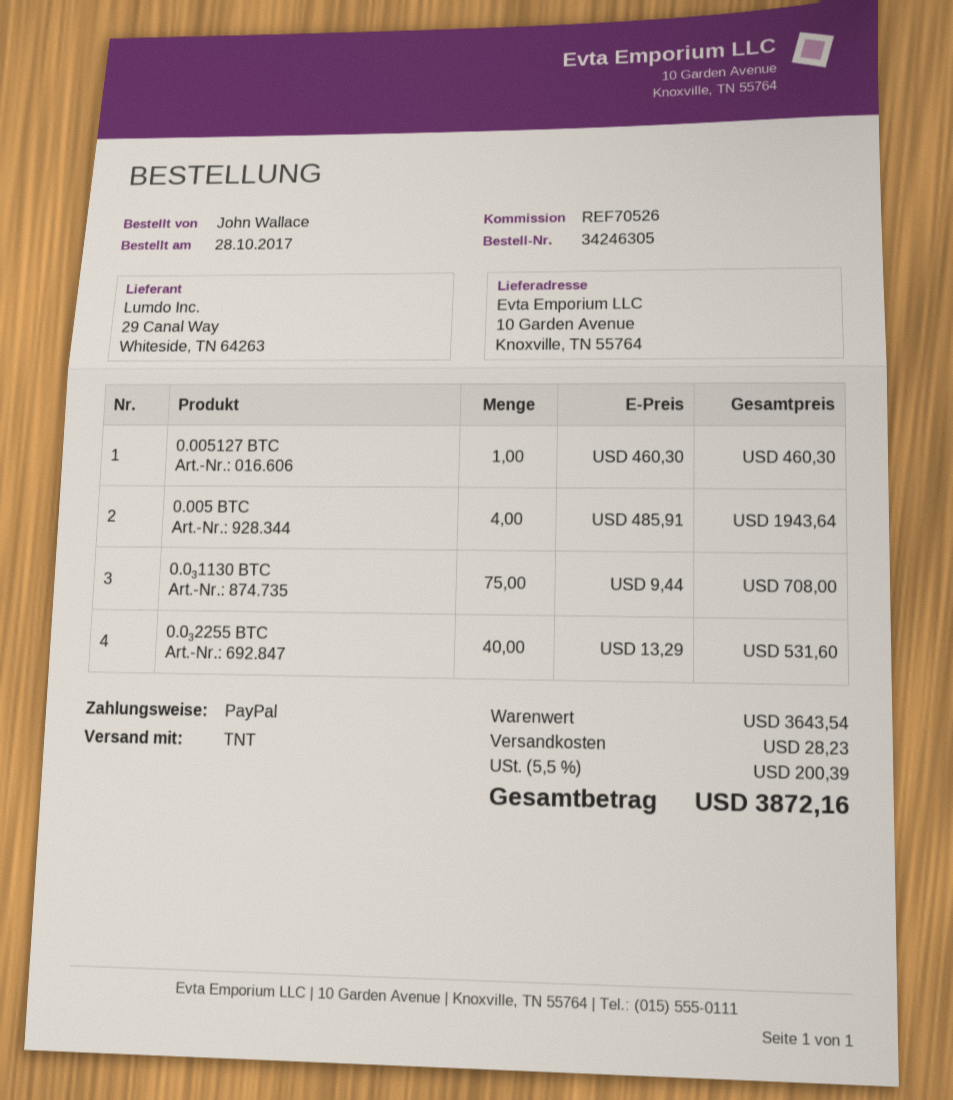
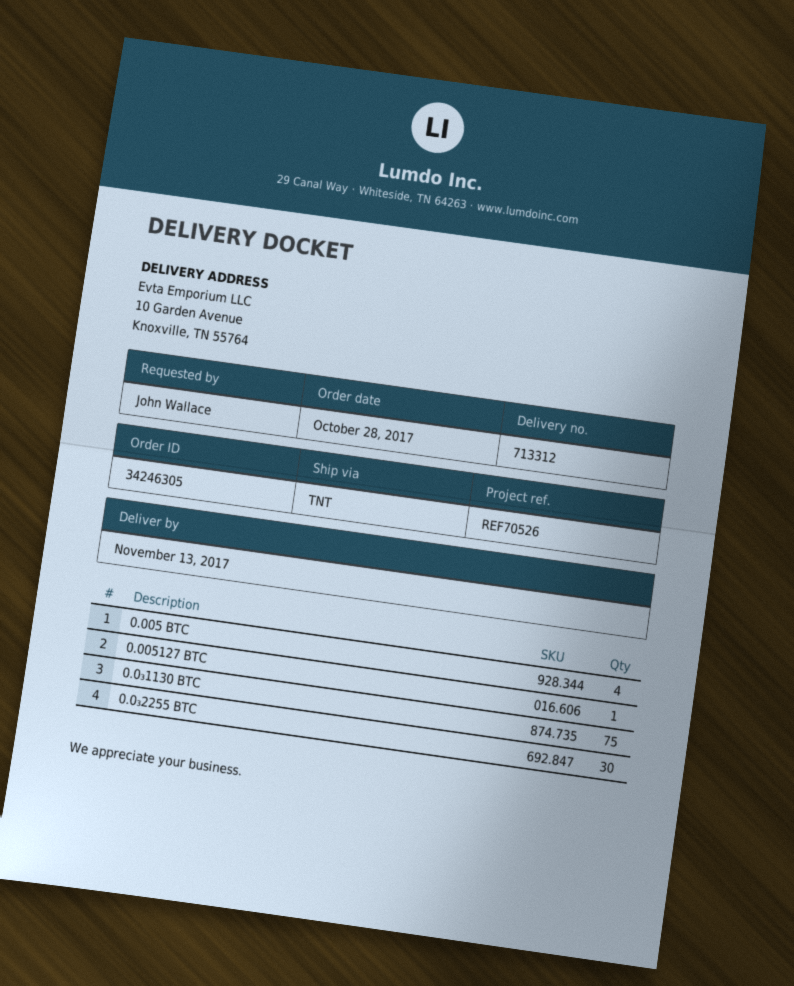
0.0₃2255 BTC: 40 -> 30

